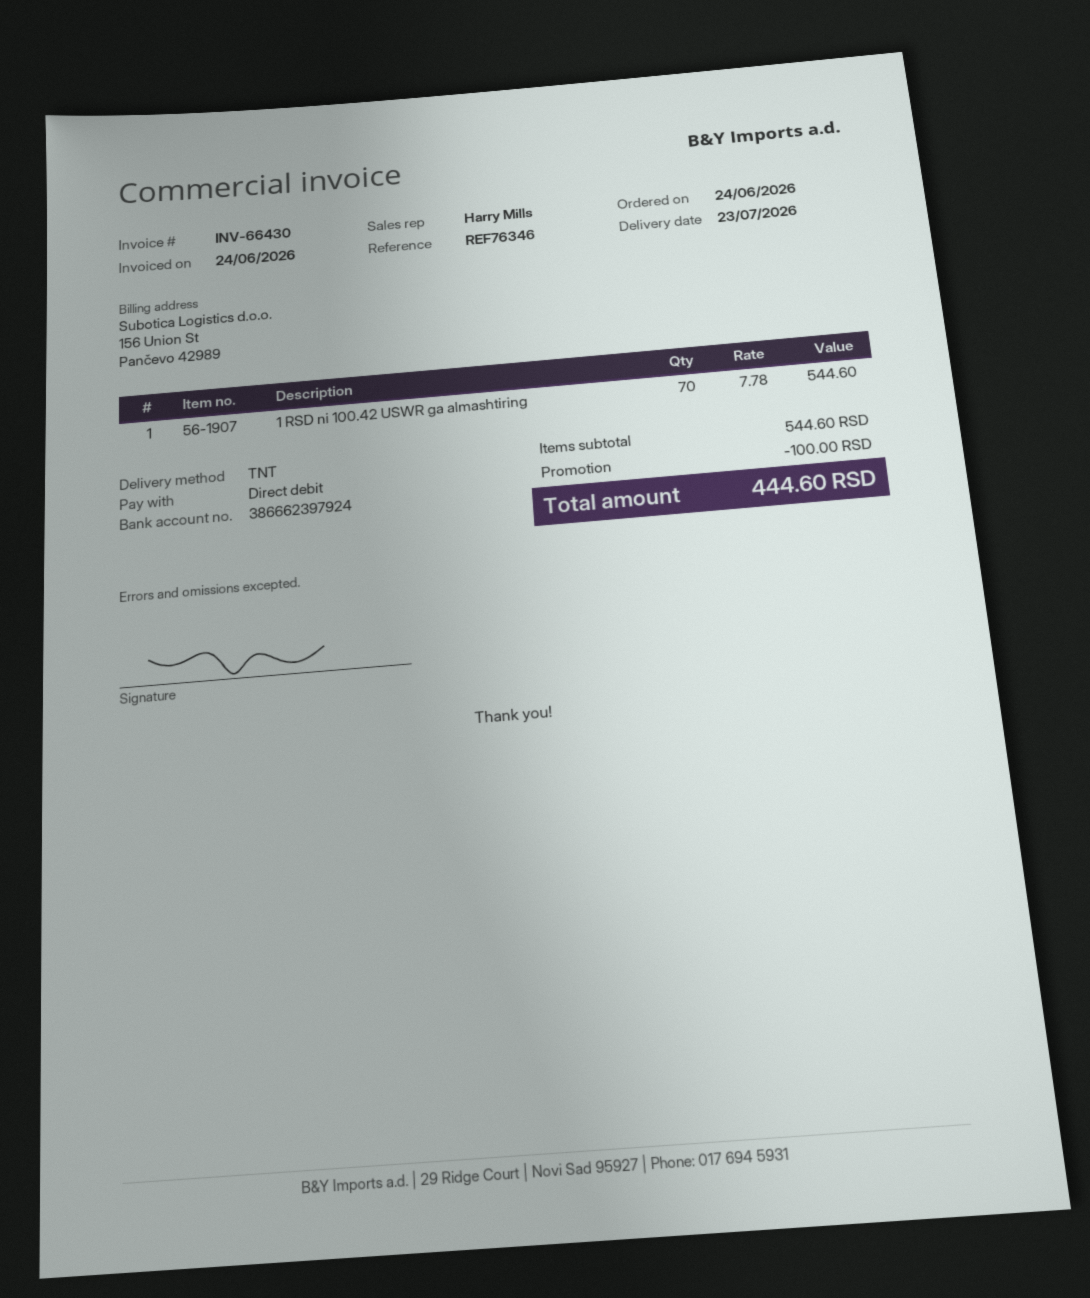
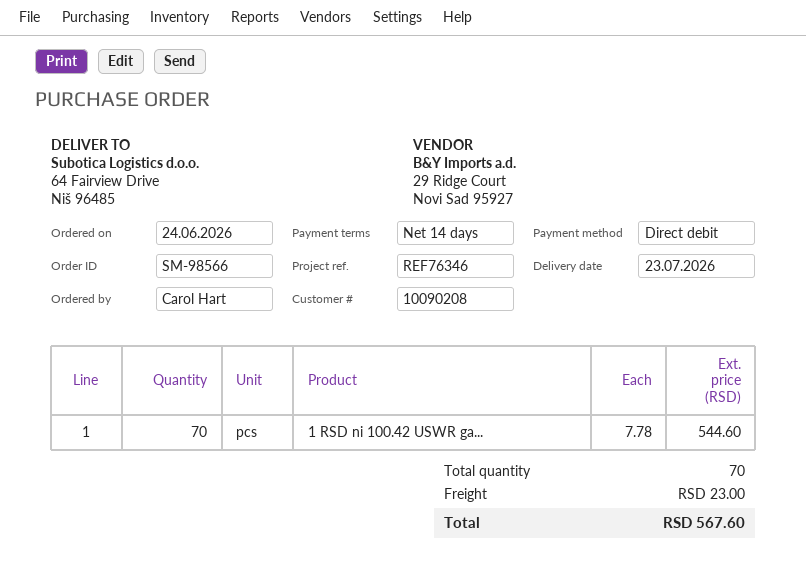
discount: 100.00 -> none
shipping: none -> 23.00
total: 444.60 -> 567.60

